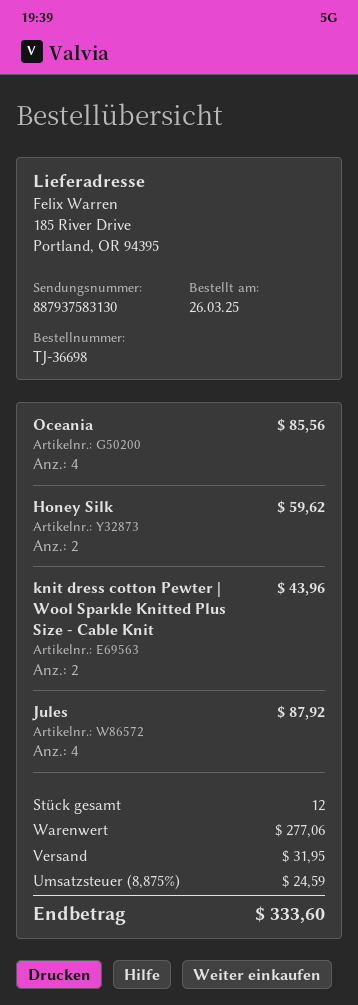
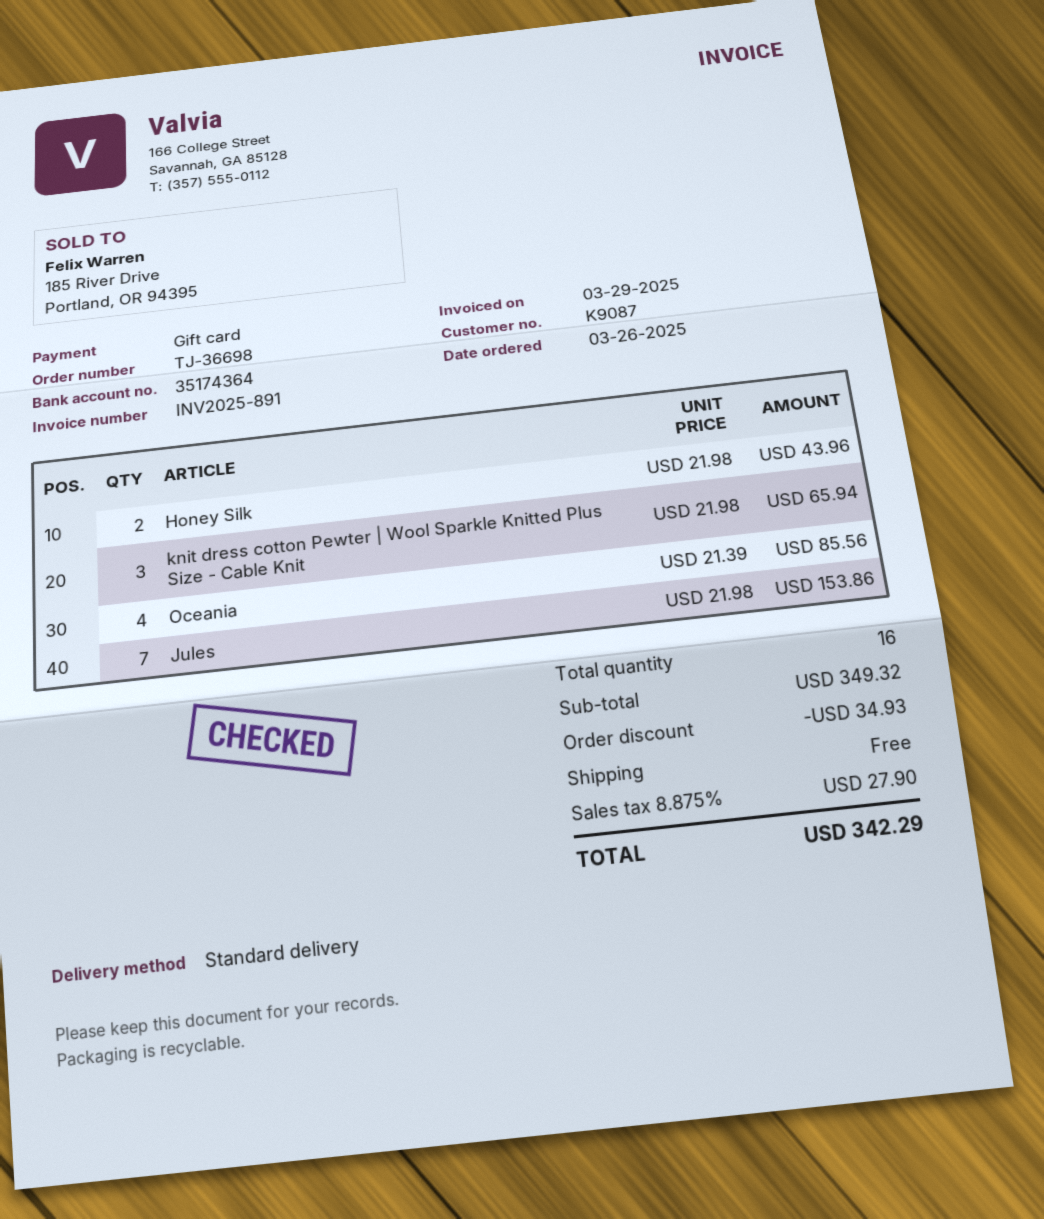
Honey Silk: 2 for 59.62 -> 2 for 43.96
knit dress cotton Pewter | Wool Sparkle Knitted Plus Size - Cable Knit: 2 for 43.96 -> 3 for 65.94
Jules: 4 for 87.92 -> 7 for 153.86
total quantity: 12 -> 16
subtotal: 277.06 -> 349.32
discount: none -> 34.93
shipping: 31.95 -> 0.00
tax: 8.875% = 24.59 -> 8.875% = 27.90
total: 333.60 -> 342.29

